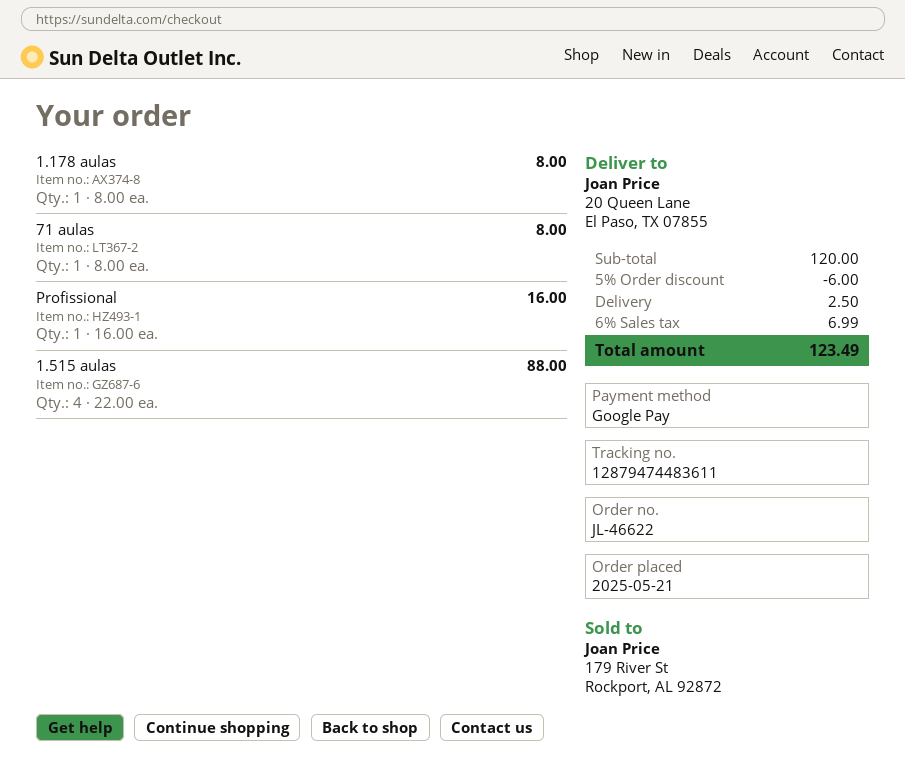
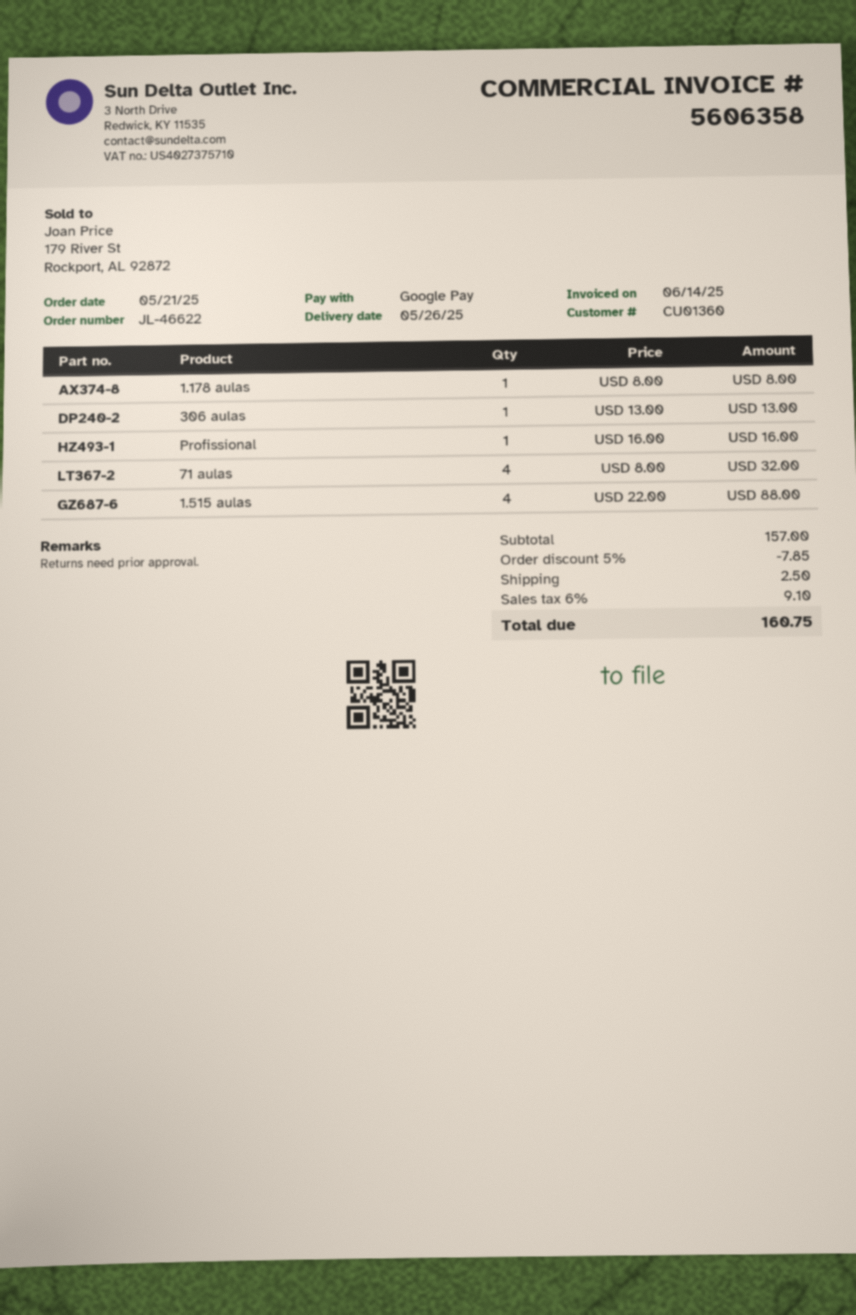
71 aulas: 1 x 8.00 = 8.00 -> 4 x 8.00 = 32.00
306 aulas: none -> 1 x 13.00 = 13.00
subtotal: 120.00 -> 157.00
discount: 5% = 6.00 -> 5% = 7.85
tax: 6% = 6.99 -> 6% = 9.10
total: 123.49 -> 160.75

